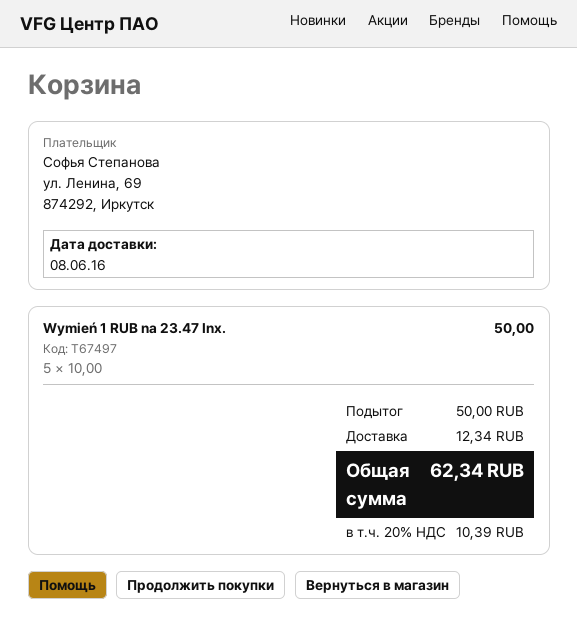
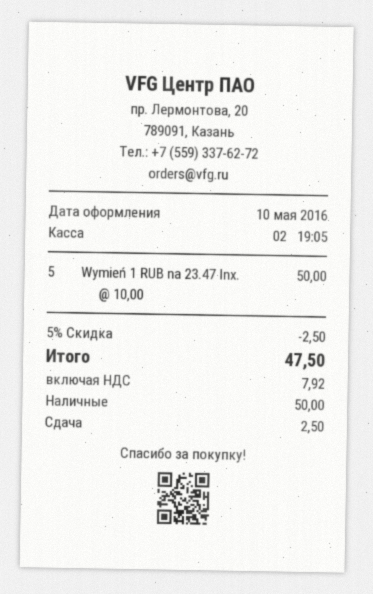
discount: none -> 5% = 2.50
shipping: 12.34 -> none
tax: 10.39 -> 7.92
total: 62.34 -> 47.50

